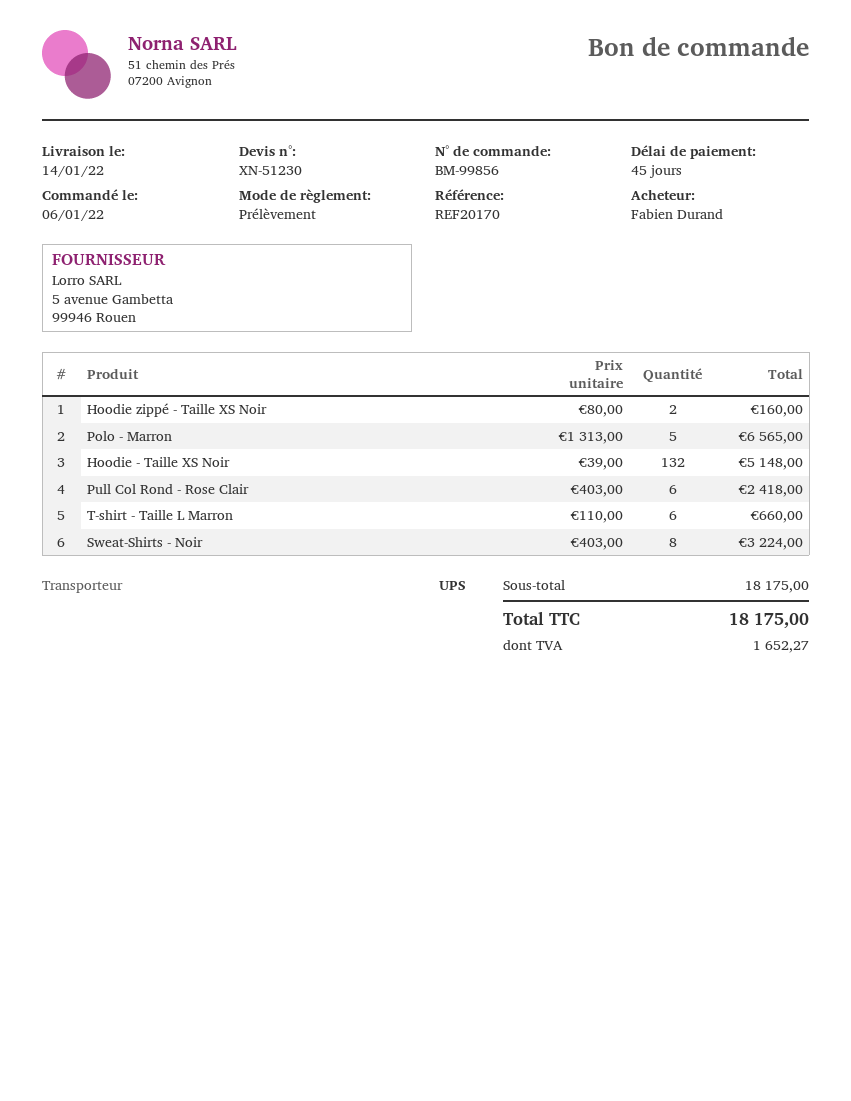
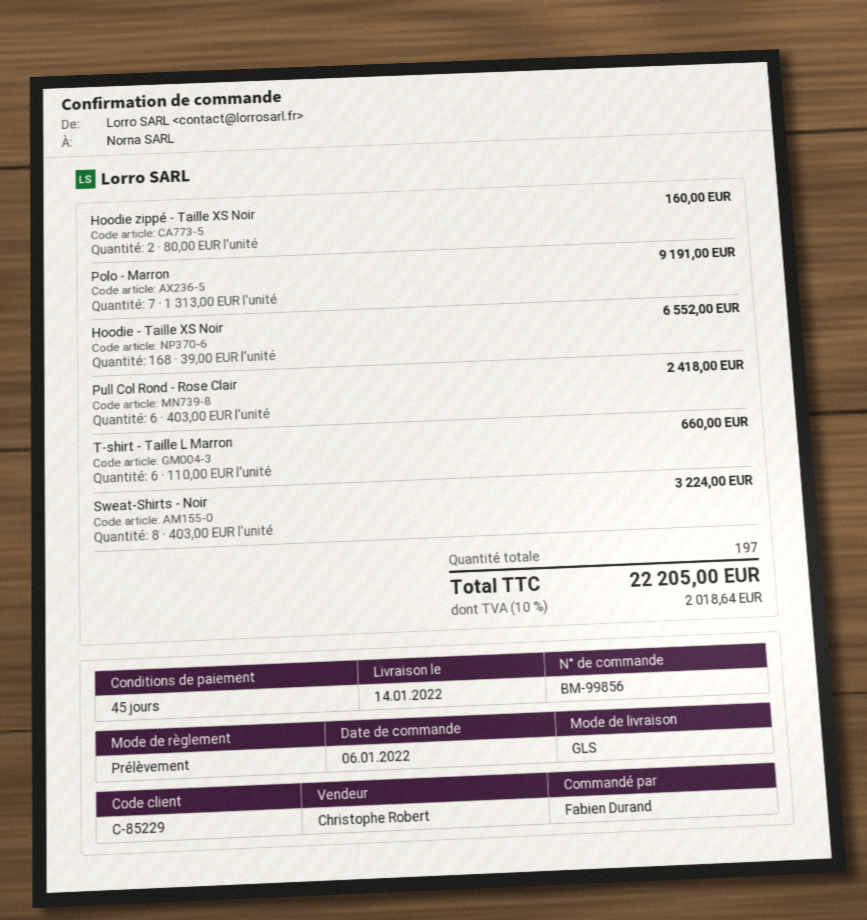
shipping method: UPS -> GLS
Polo - Marron: 5 x 1313.00 = 6565.00 -> 7 x 1313.00 = 9191.00
Hoodie - Taille XS Noir: 132 x 39.00 = 5148.00 -> 168 x 39.00 = 6552.00
tax: 1652.27 -> 2018.64
total: 18175.00 -> 22205.00

